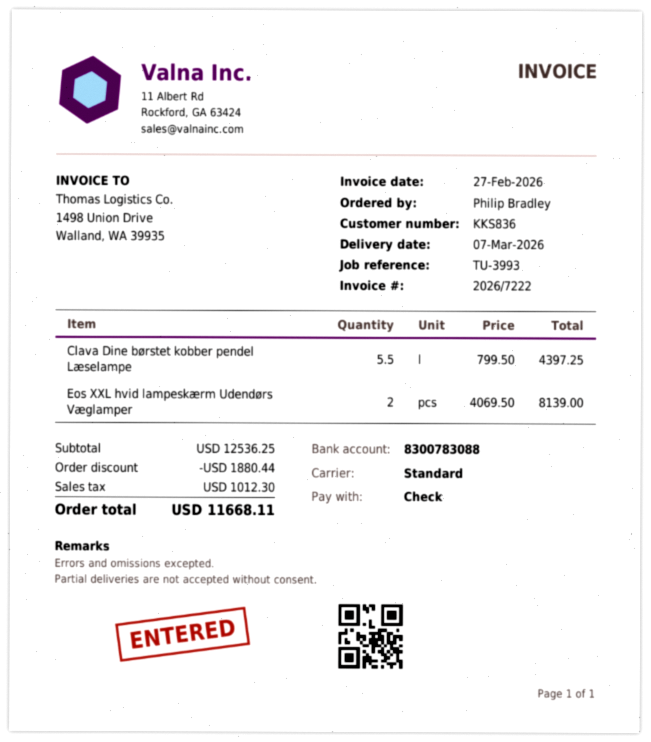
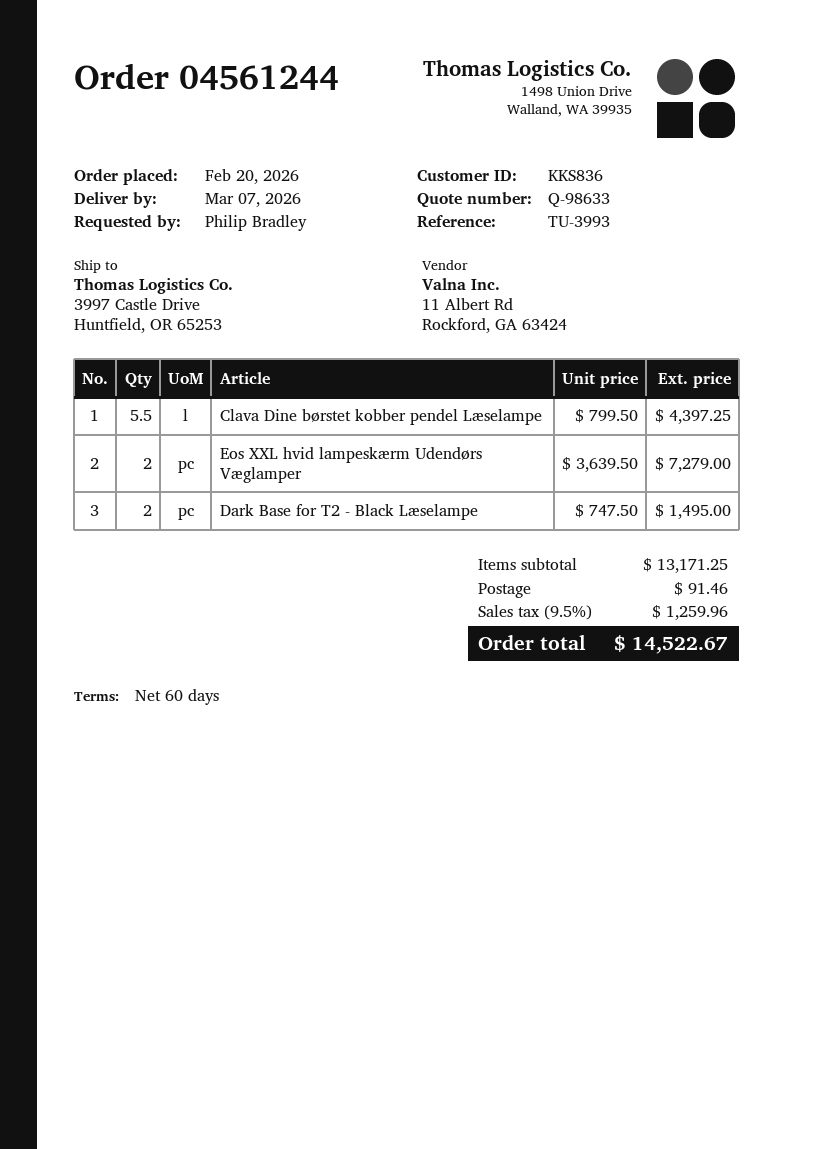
Eos XXL hvid lampeskærm Udendørs Væglamper: 2 x 4069.50 = 8139.00 -> 2 x 3639.50 = 7279.00
Dark Base for T2 - Black Læselampe: none -> 2 x 747.50 = 1495.00
subtotal: 12536.25 -> 13171.25
discount: 1880.44 -> none
shipping: none -> 91.46
tax: 1012.30 -> 1259.96
total: 11668.11 -> 14522.67

